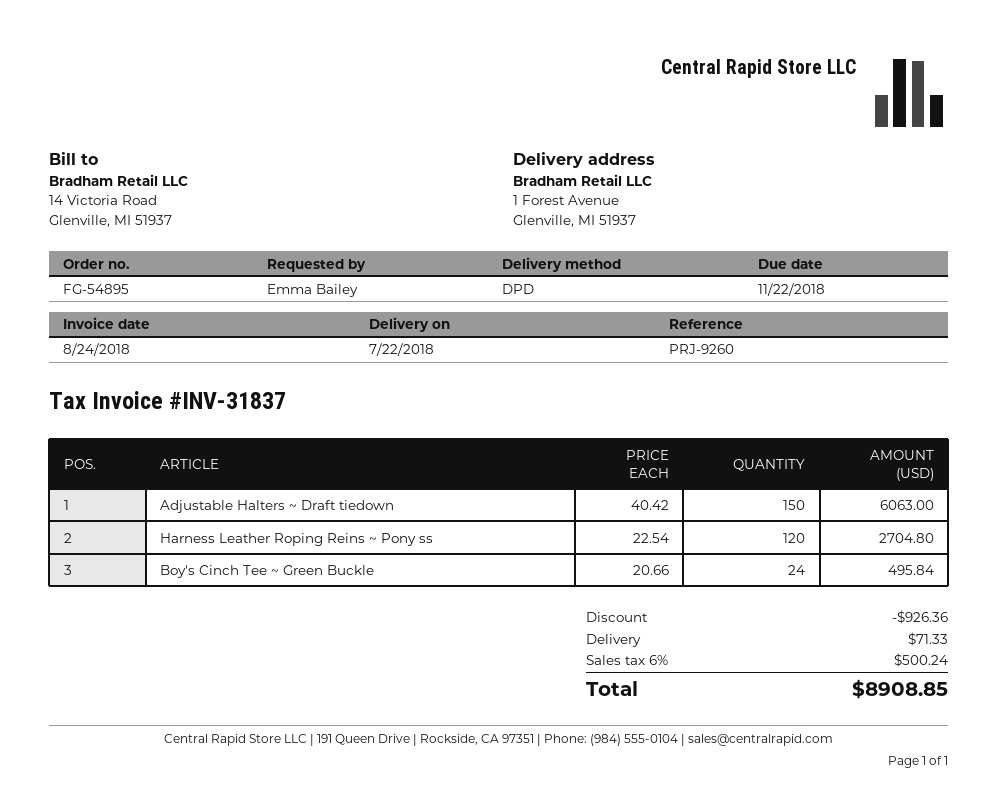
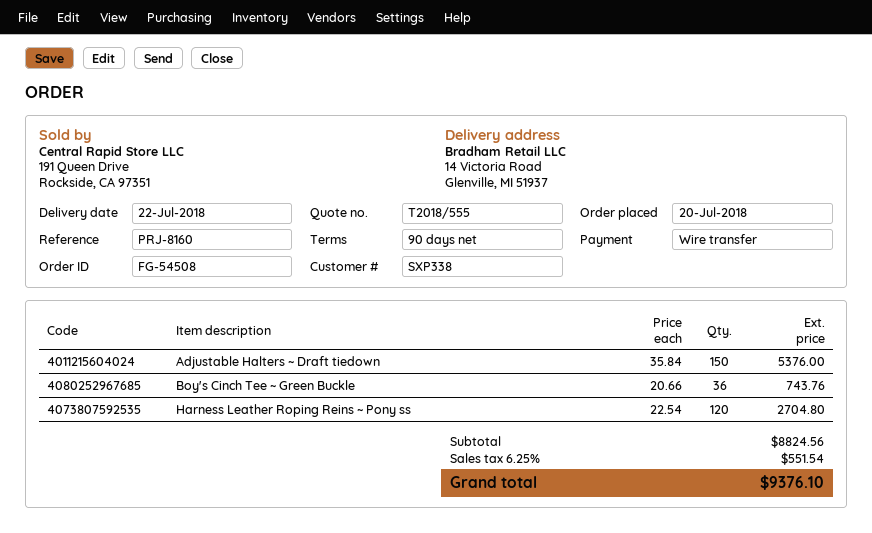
order number: FG-54895 -> FG-54508
reference: PRJ-9260 -> PRJ-8160
ship to: 1 Forest Avenue, Glenville, MI 51937 -> 14 Victoria Road, Glenville, MI 51937
Adjustable Halters ~ Draft tiedown: 150 x 40.42 = 6063.00 -> 150 x 35.84 = 5376.00
Boy's Cinch Tee ~ Green Buckle: 24 x 20.66 = 495.84 -> 36 x 20.66 = 743.76
discount: 926.36 -> none
shipping: 71.33 -> none
tax: 6% = 500.24 -> 6.25% = 551.54
total: 8908.85 -> 9376.10

